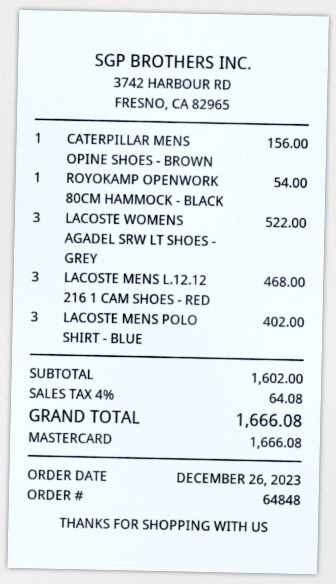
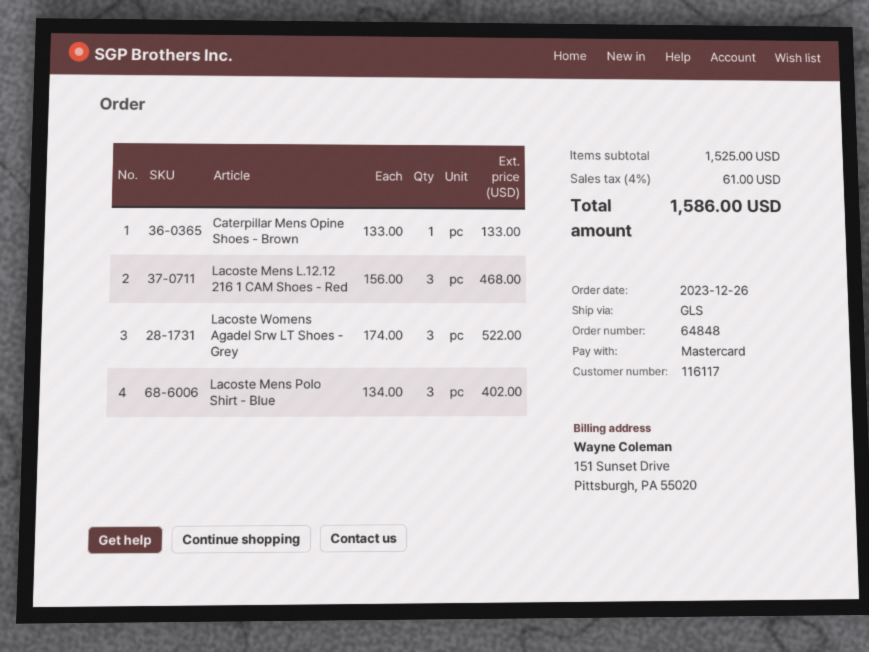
CATERPILLAR MENS OPINE SHOES - BROWN: 1 for 156.00 -> 1 for 133.00
ROYOKAMP OPENWORK 80CM HAMMOCK - BLACK: 1 for 54.00 -> none
subtotal: 1602.00 -> 1525.00
tax: 4% = 64.08 -> 4% = 61.00
total: 1666.08 -> 1586.00

